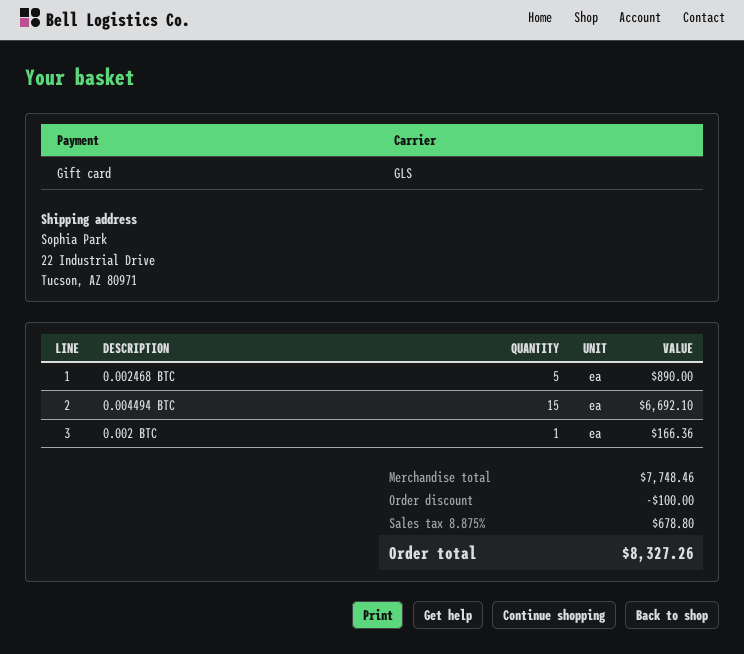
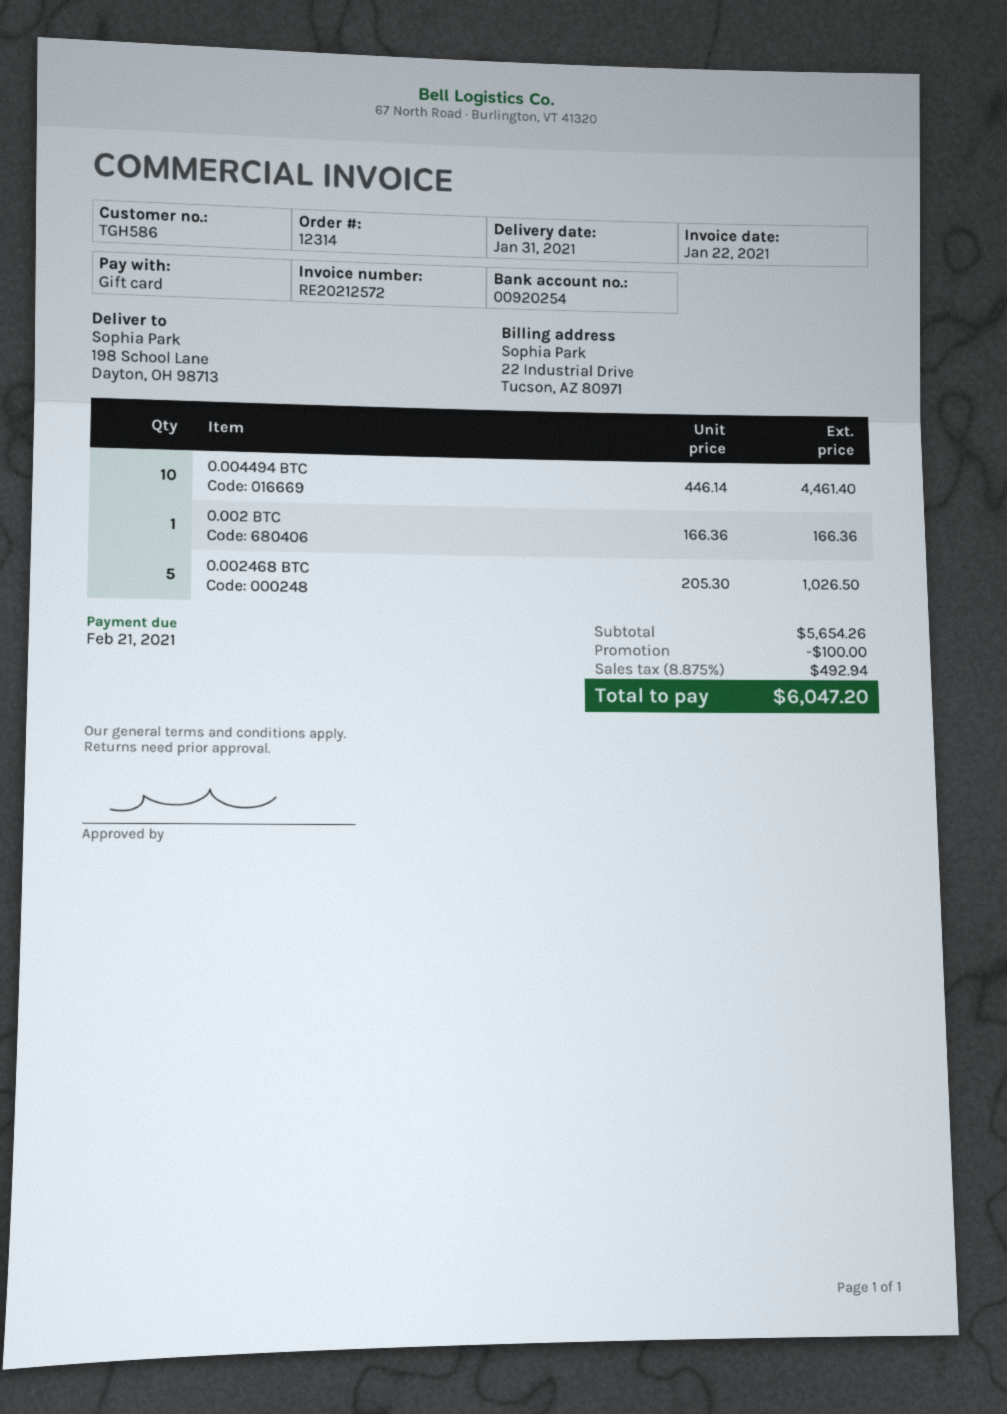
ship to: 22 Industrial Drive, Tucson, AZ 80971 -> 198 School Lane, Dayton, OH 98713
0.002468 BTC: 5 for 890.00 -> 5 for 1026.50
0.004494 BTC: 15 for 6692.10 -> 10 for 4461.40
subtotal: 7748.46 -> 5654.26
tax: 8.875% = 678.80 -> 8.875% = 492.94
total: 8327.26 -> 6047.20

